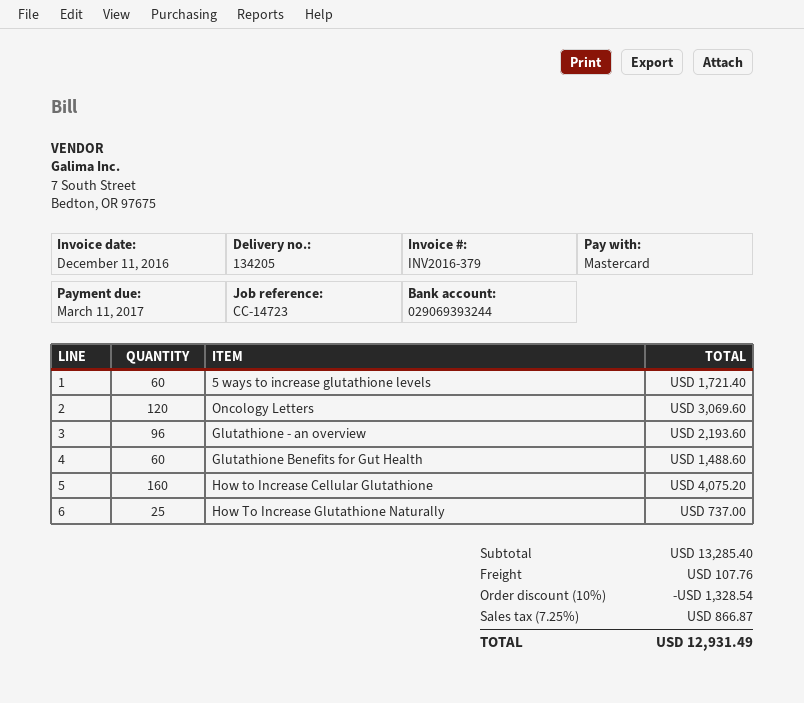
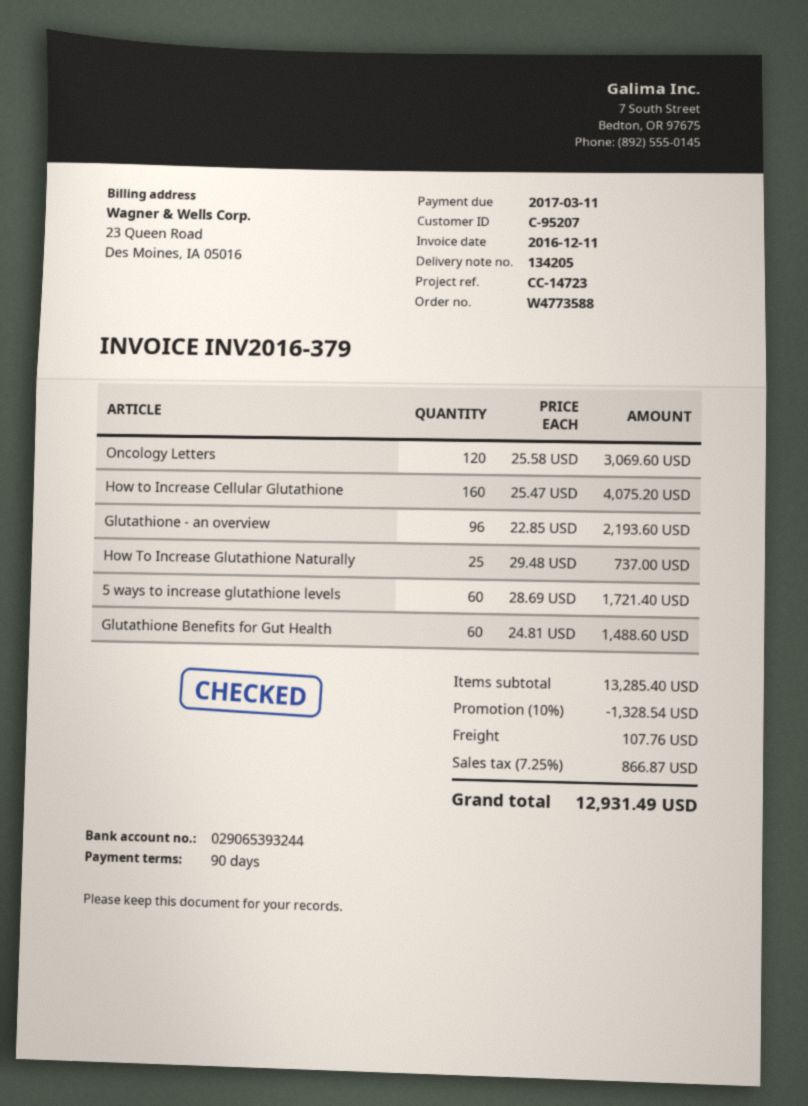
bank account: 029069393244 -> 029065393244

